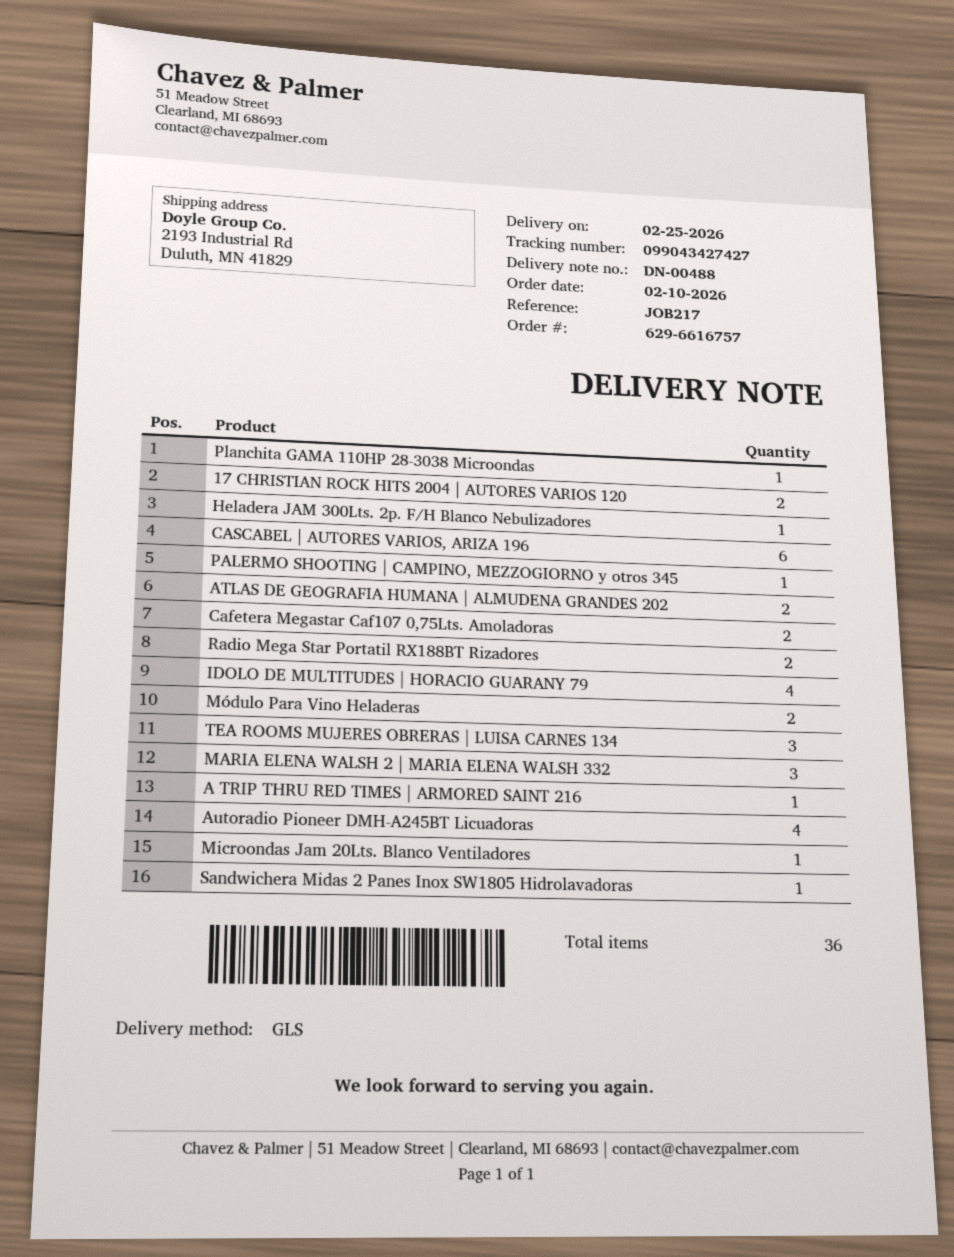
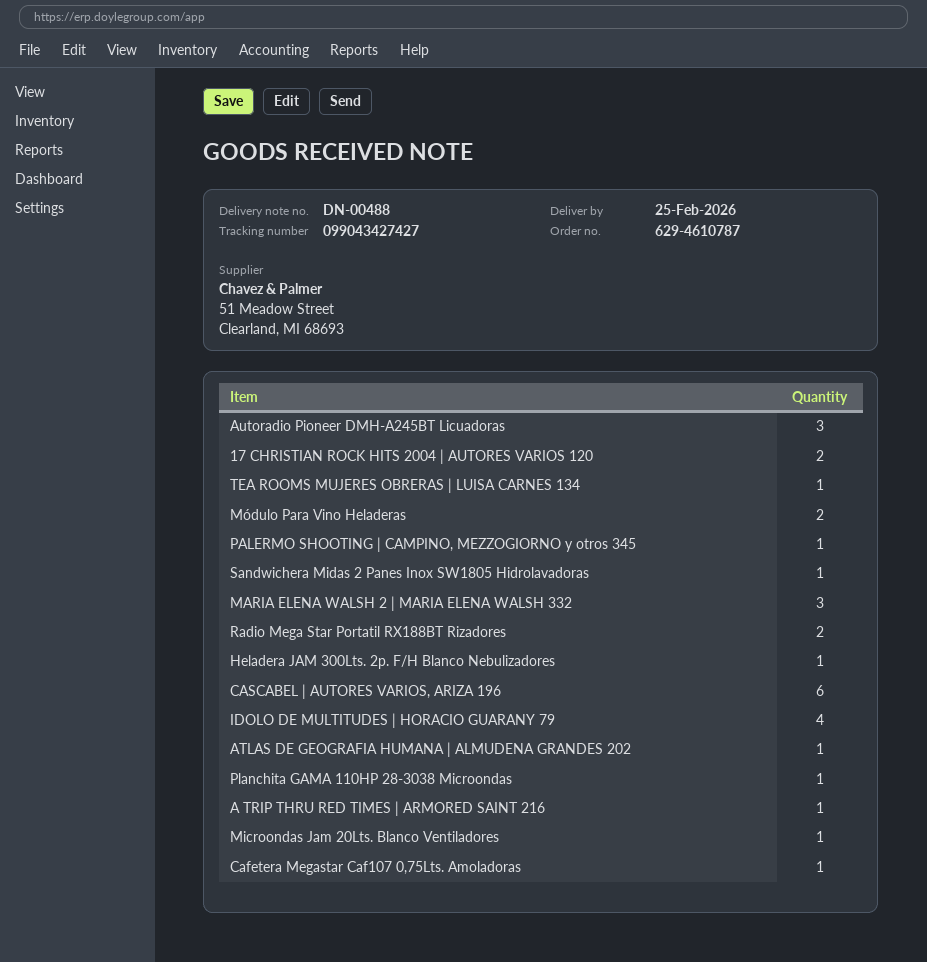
order number: 629-6616757 -> 629-4610787
ATLAS DE GEOGRAFIA HUMANA | ALMUDENA GRANDES 202: 2 -> 1
Cafetera Megastar Caf107 0,75Lts. Amoladoras: 2 -> 1
TEA ROOMS MUJERES OBRERAS | LUISA CARNES 134: 3 -> 1
Autoradio Pioneer DMH-A245BT Licuadoras: 4 -> 3

